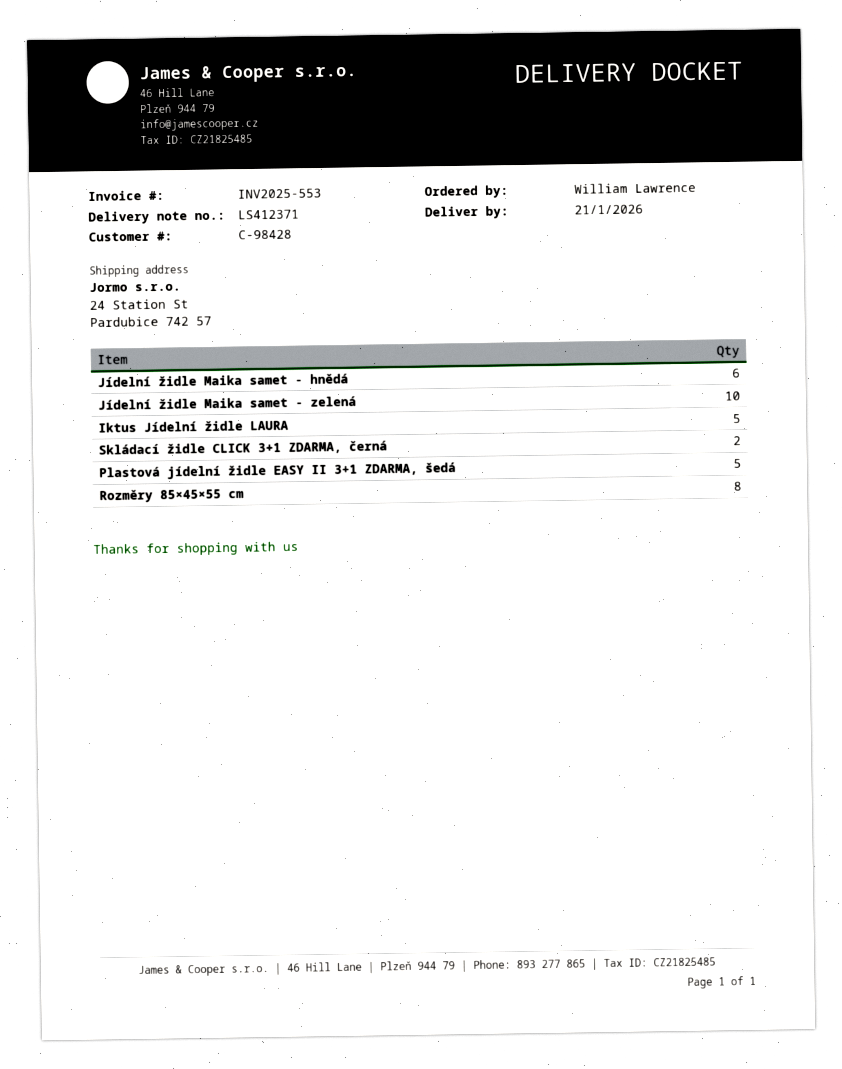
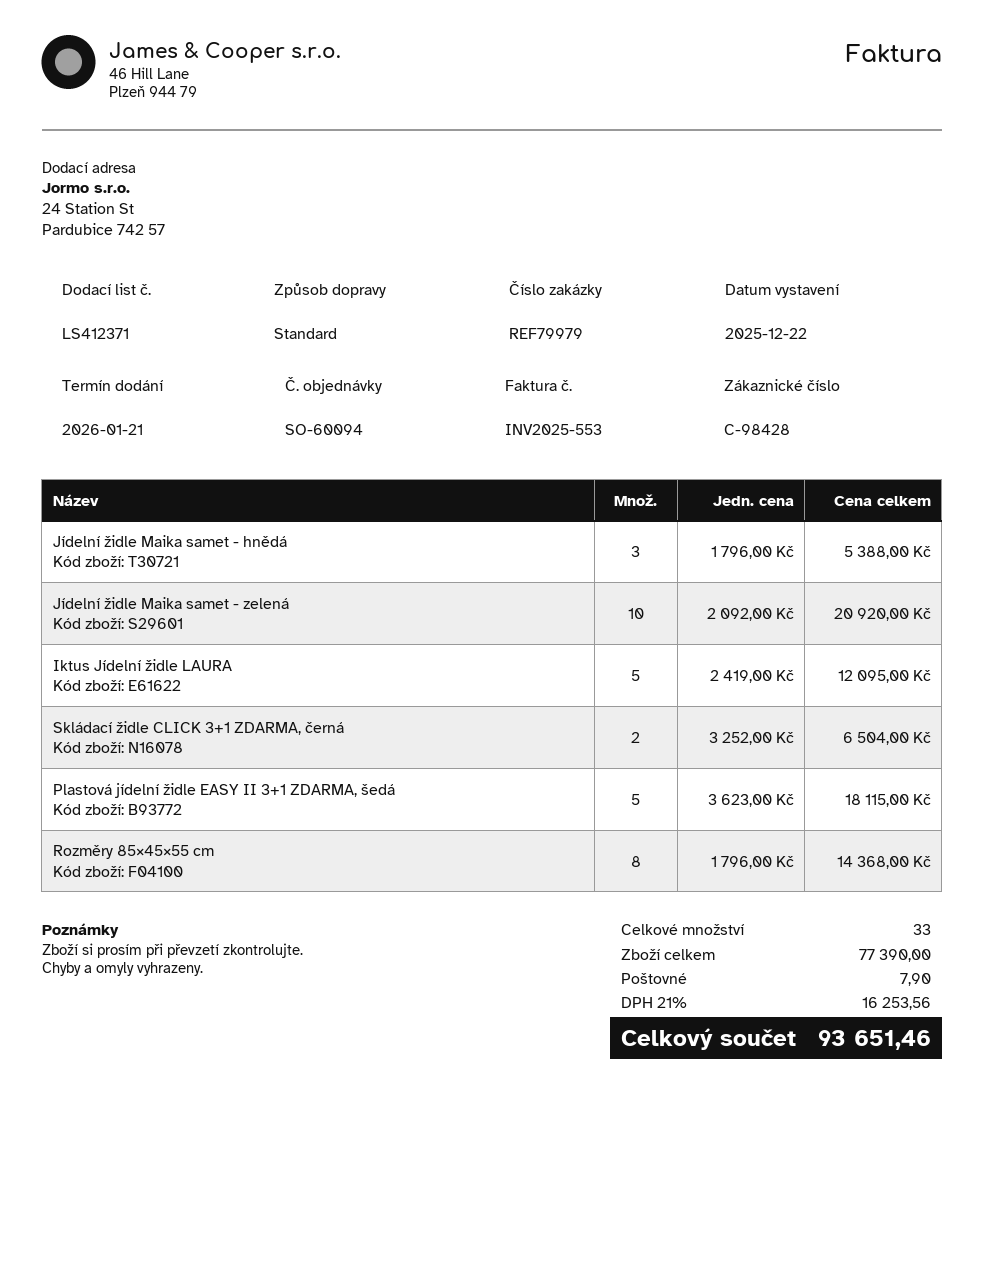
Jídelní židle Maika samet - hnědá: 6 -> 3

